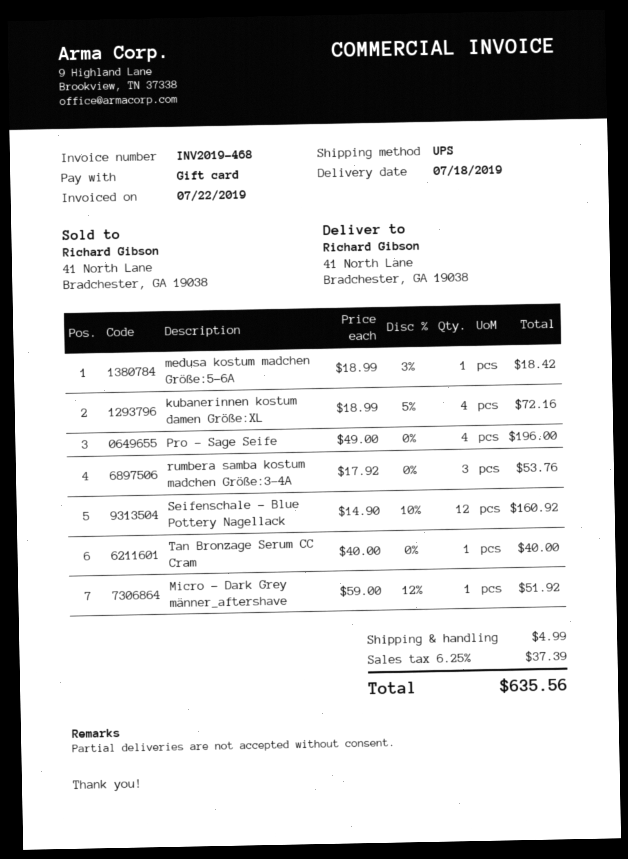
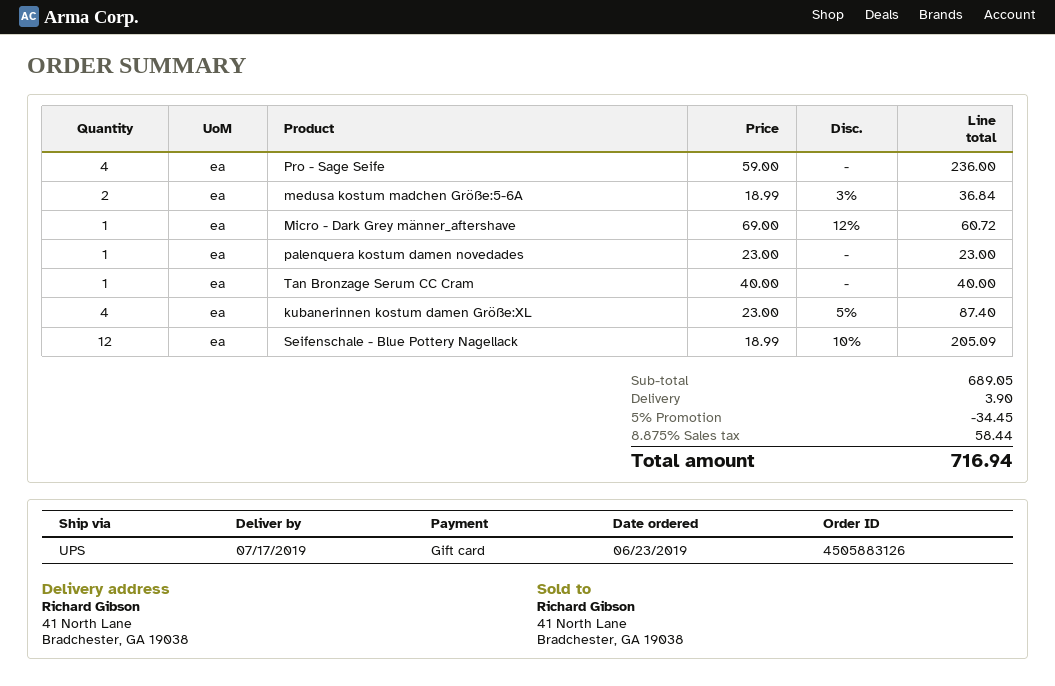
delivery date: 2019-07-18 -> 2019-07-17
medusa kostum madchen Größe:5-6A: 1 x 18.99 - 3% = 18.42 -> 2 x 18.99 - 3% = 36.84
kubanerinnen kostum damen Größe:XL: 4 x 18.99 - 5% = 72.16 -> 4 x 23.00 - 5% = 87.40
Pro - Sage Seife: 4 x 49.00 = 196.00 -> 4 x 59.00 = 236.00
rumbera samba kostum madchen Größe:3-4A: 3 x 17.92 = 53.76 -> none
Seifenschale - Blue Pottery Nagellack: 12 x 14.90 - 10% = 160.92 -> 12 x 18.99 - 10% = 205.09
Micro - Dark Grey männer_aftershave: 1 x 59.00 - 12% = 51.92 -> 1 x 69.00 - 12% = 60.72
palenquera kostum damen novedades: none -> 1 x 23.00 = 23.00
discount: none -> 5% = 34.45
shipping: 4.99 -> 3.90
tax: 6.25% = 37.39 -> 8.875% = 58.44
total: 635.56 -> 716.94

